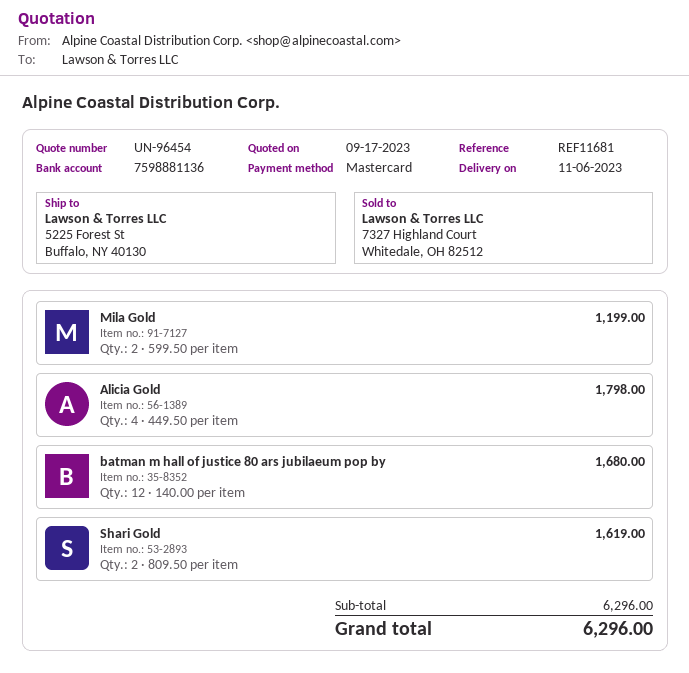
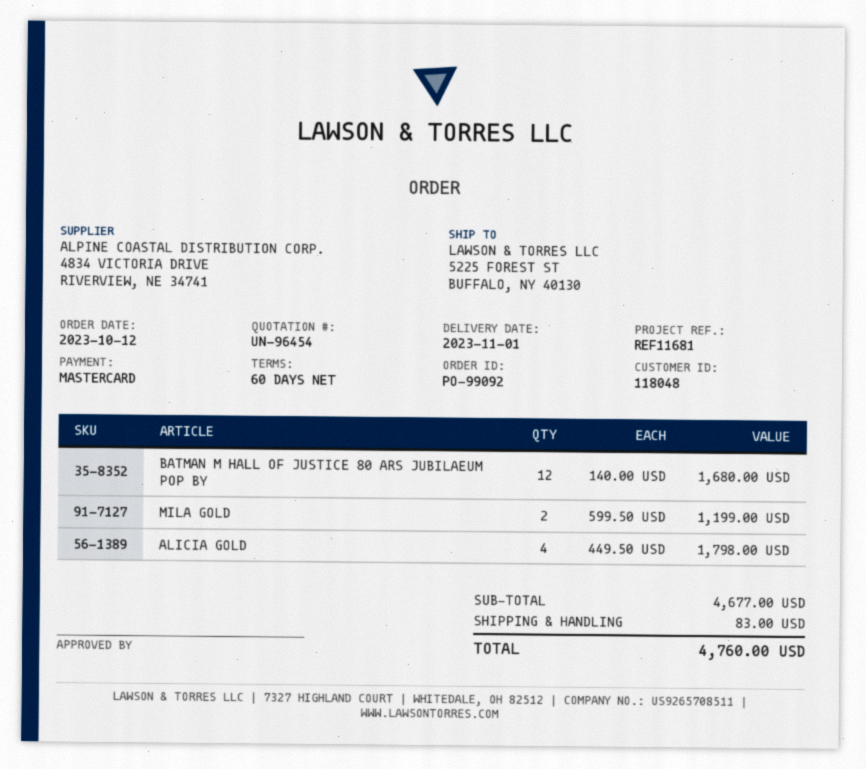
delivery date: 2023-11-06 -> 2023-11-01
Shari Gold: 2 x 809.50 = 1619.00 -> none
subtotal: 6296.00 -> 4677.00
shipping: none -> 83.00
total: 6296.00 -> 4760.00

